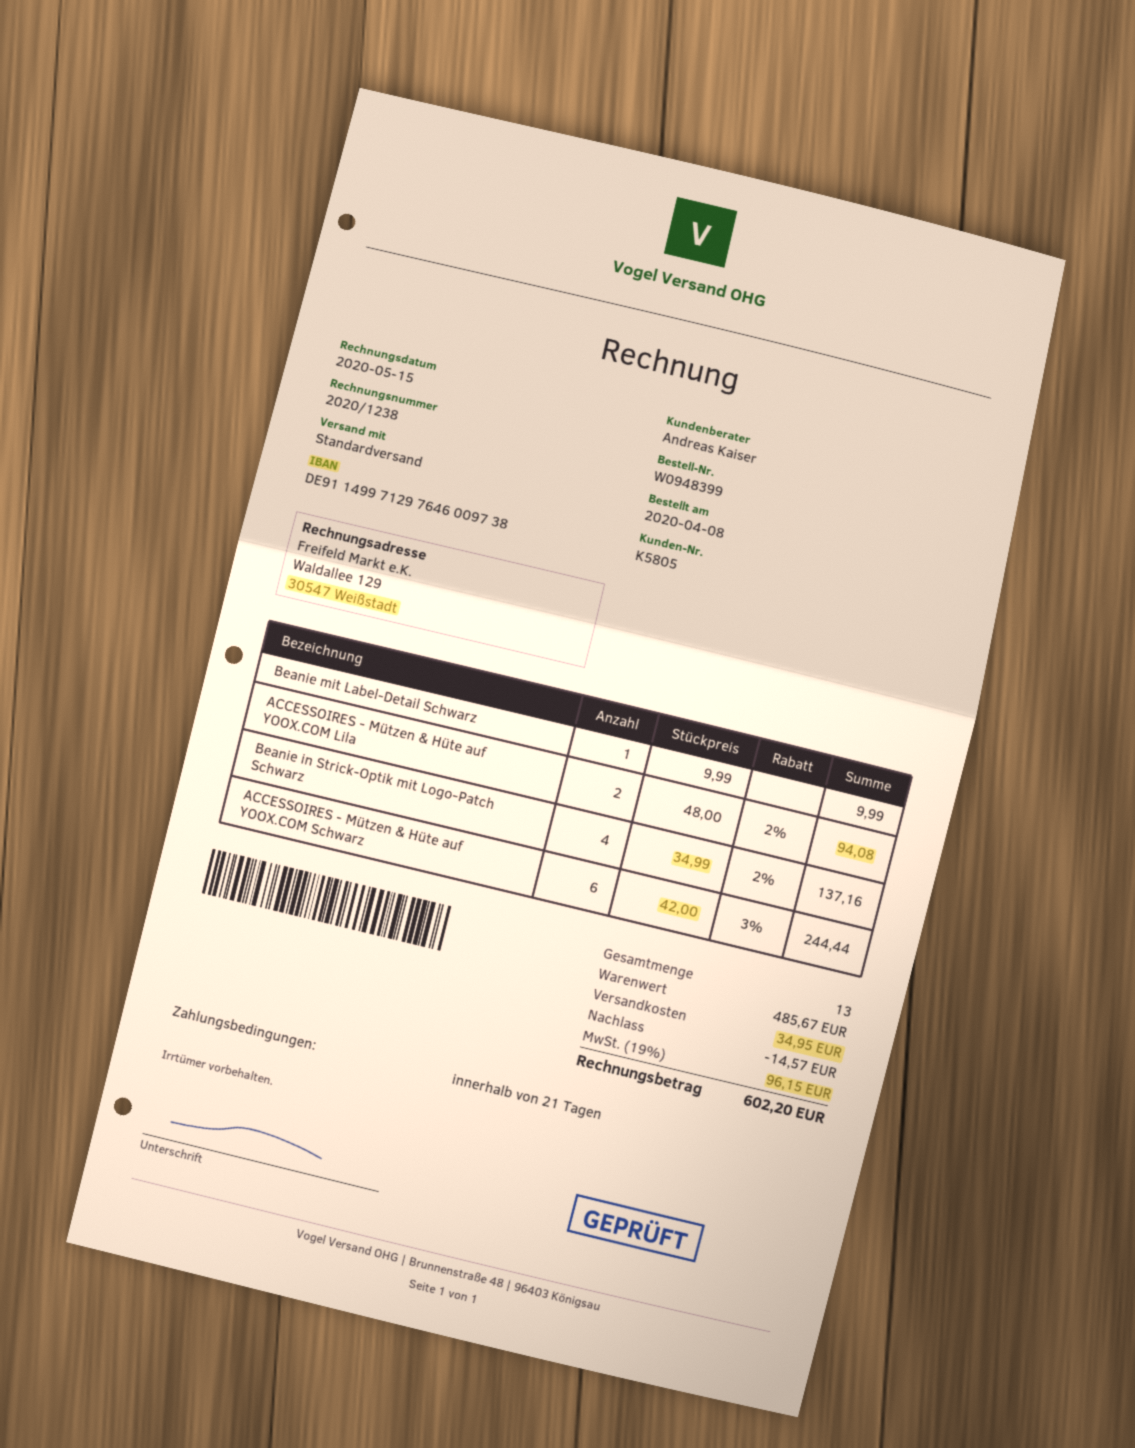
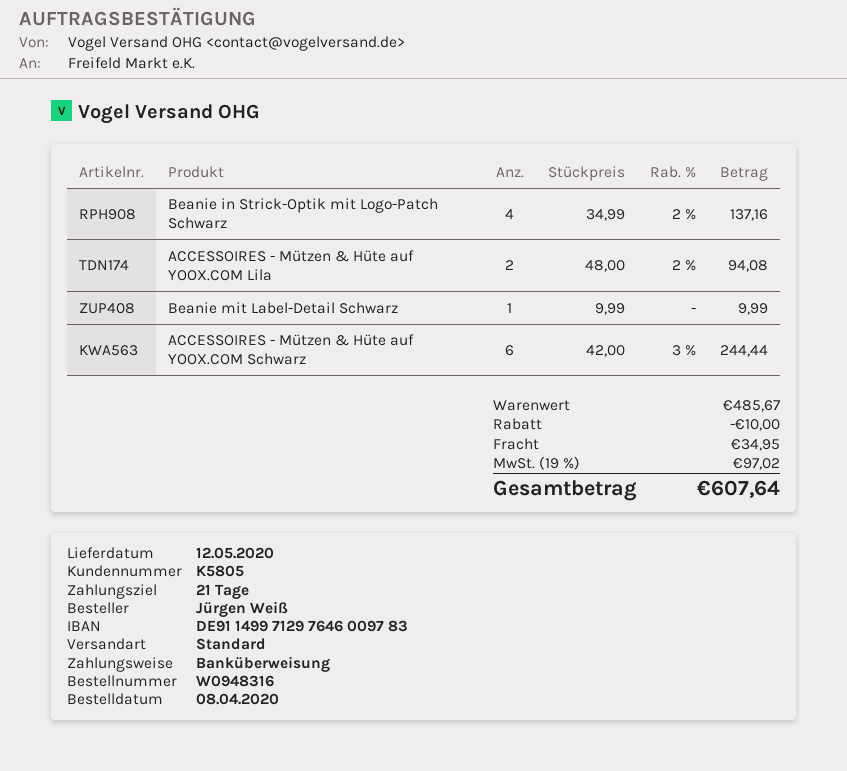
order number: W0948399 -> W0948316
bank account: DE91149971297646009738 -> DE91149971297646009783
discount: 14.57 -> 10.00
tax: 19% = 96.15 -> 19% = 97.02
total: 602.20 -> 607.64

